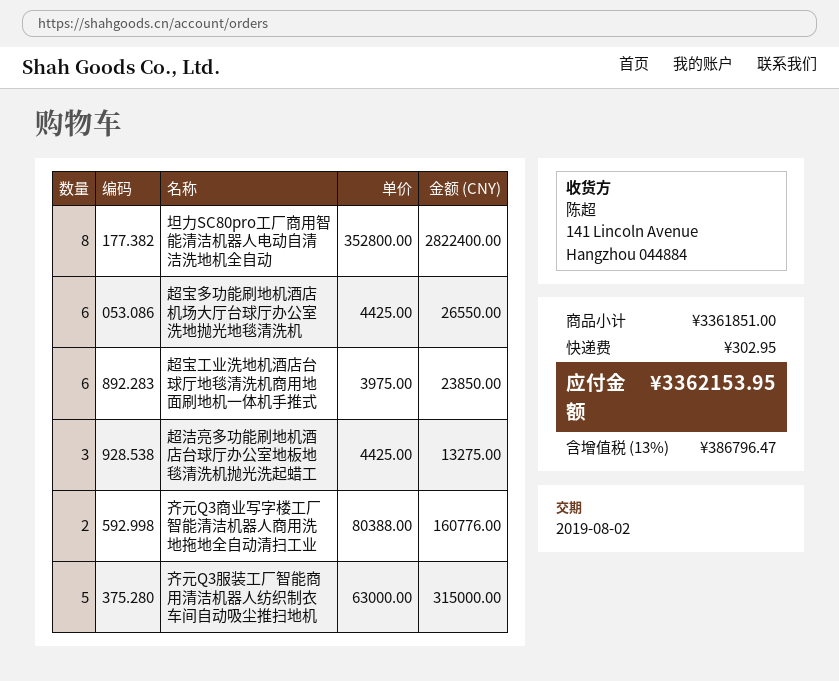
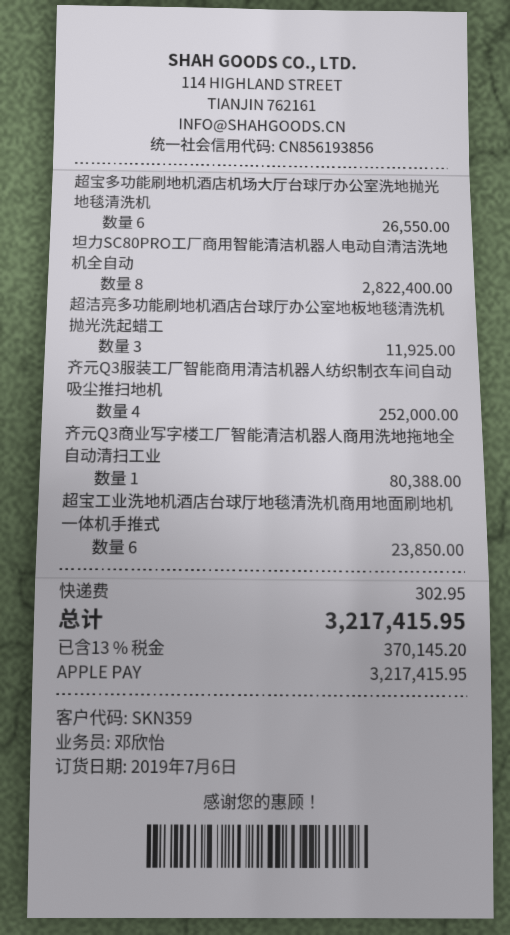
超洁亮多功能刷地机酒店台球厅办公室地板地毯清洗机抛光洗起蜡工: 3 for 13275.00 -> 3 for 11925.00
齐元Q3商业写字楼工厂智能清洁机器人商用洗地拖地全自动清扫工业: 2 for 160776.00 -> 1 for 80388.00
齐元Q3服装工厂智能商用清洁机器人纺织制衣车间自动吸尘推扫地机: 5 for 315000.00 -> 4 for 252000.00
tax: 13% = 386796.47 -> 13% = 370145.20
total: 3362153.95 -> 3217415.95

